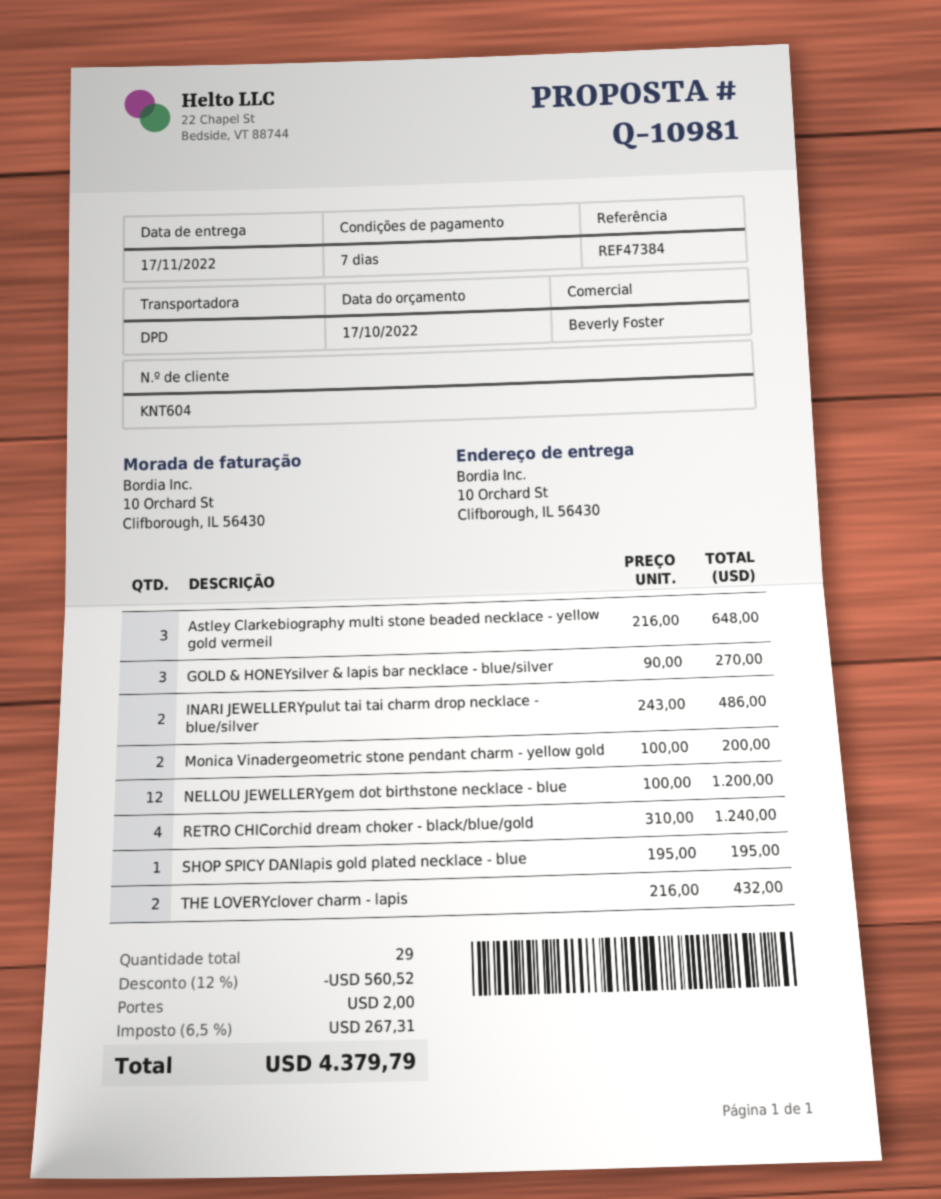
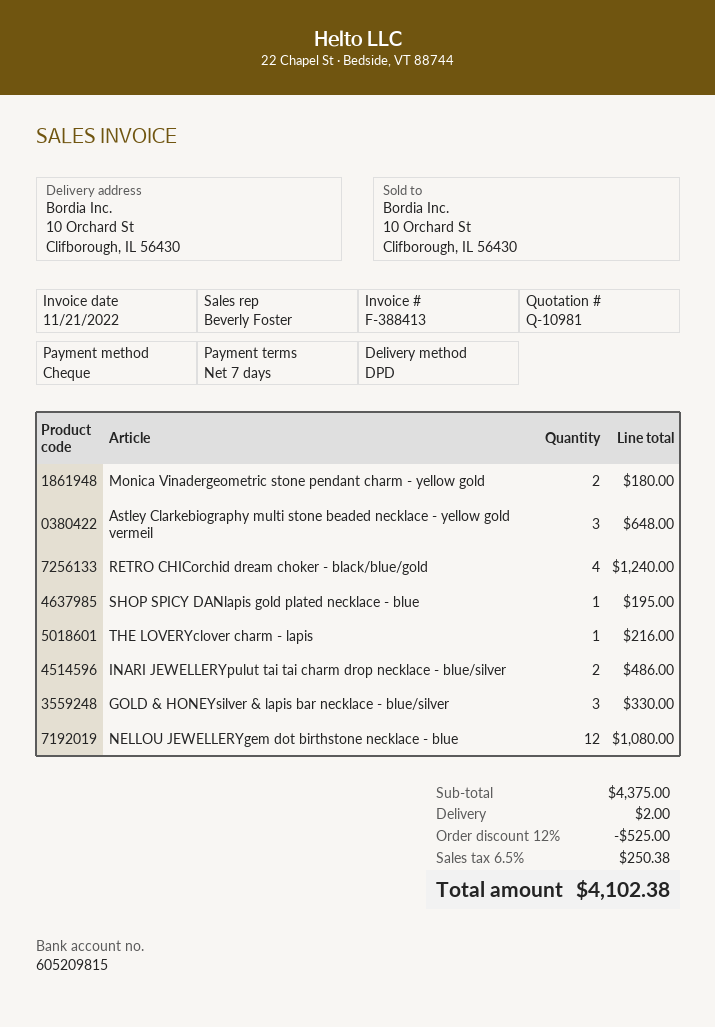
GOLD & HONEYsilver & lapis bar necklace - blue/silver: 3 for 270.00 -> 3 for 330.00
Monica Vinadergeometric stone pendant charm - yellow gold: 2 for 200.00 -> 2 for 180.00
NELLOU JEWELLERYgem dot birthstone necklace - blue: 12 for 1200.00 -> 12 for 1080.00
THE LOVERYclover charm - lapis: 2 for 432.00 -> 1 for 216.00
discount: 12% = 560.52 -> 12% = 525.00
tax: 6.5% = 267.31 -> 6.5% = 250.38
total: 4379.79 -> 4102.38

